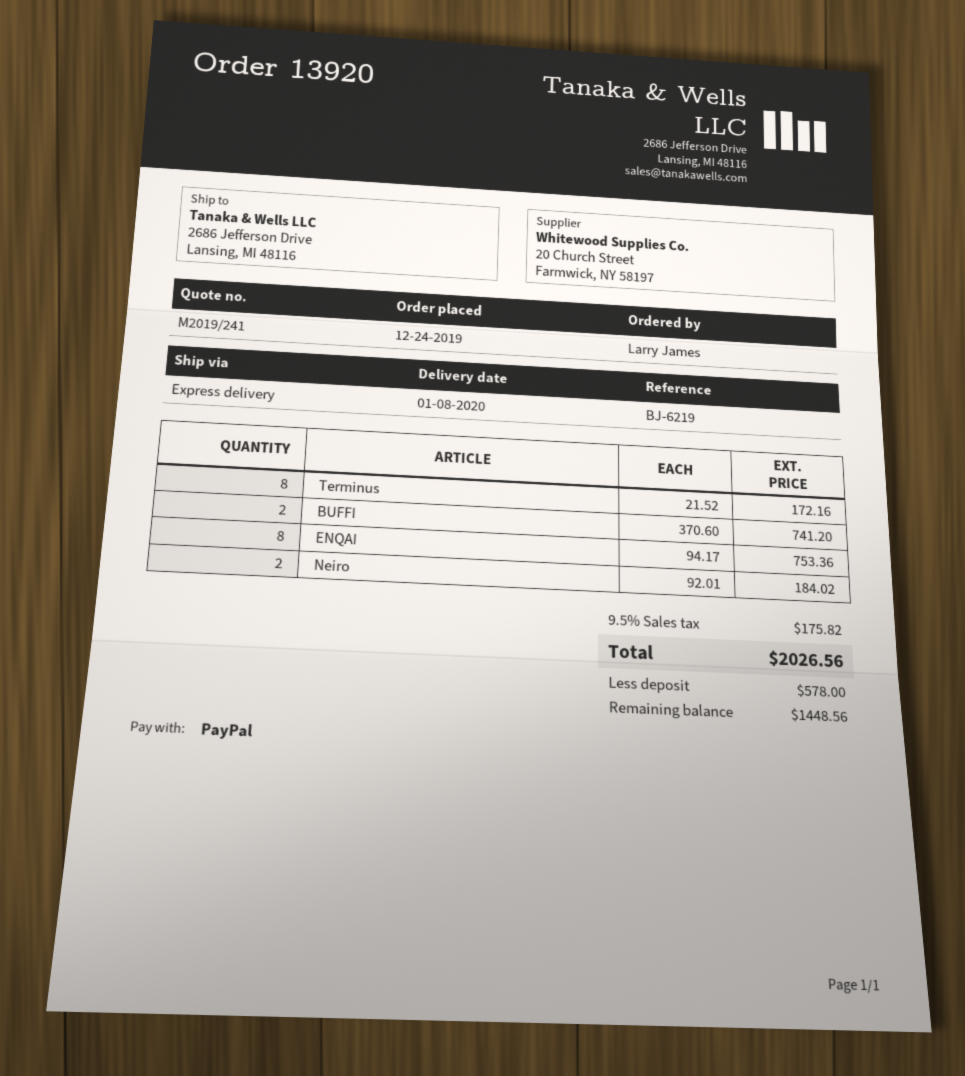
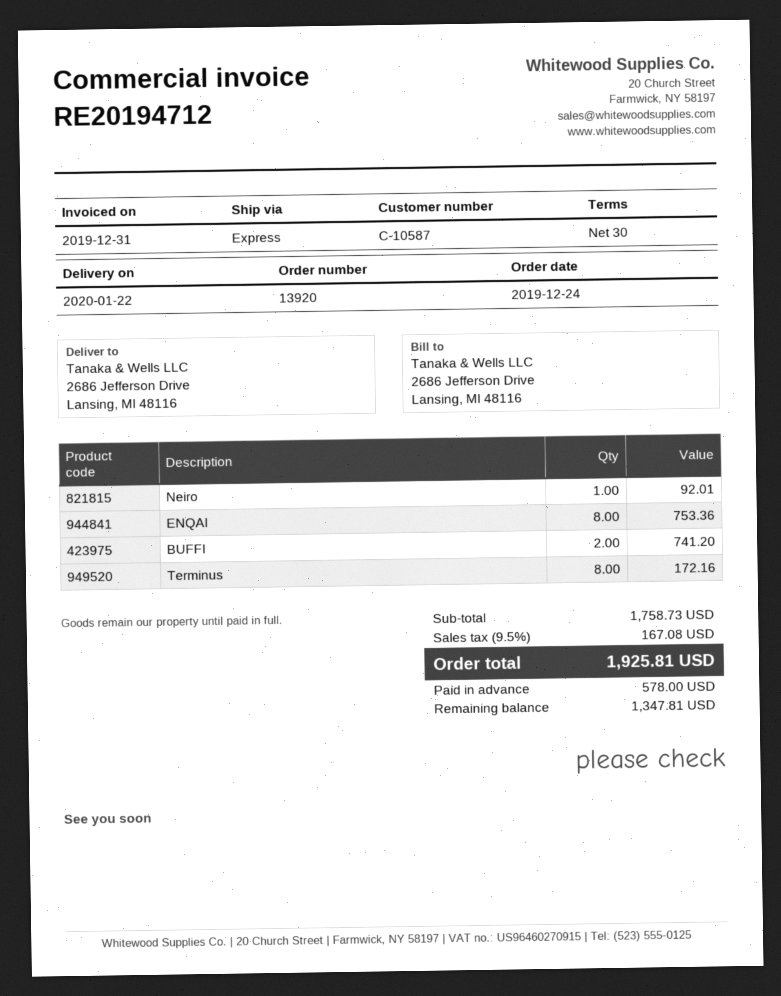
delivery date: 2020-01-08 -> 2020-01-22
Neiro: 2 for 184.02 -> 1 for 92.01
tax: 9.5% = 175.82 -> 9.5% = 167.08
total: 2026.56 -> 1925.81
balance: 1448.56 -> 1347.81

